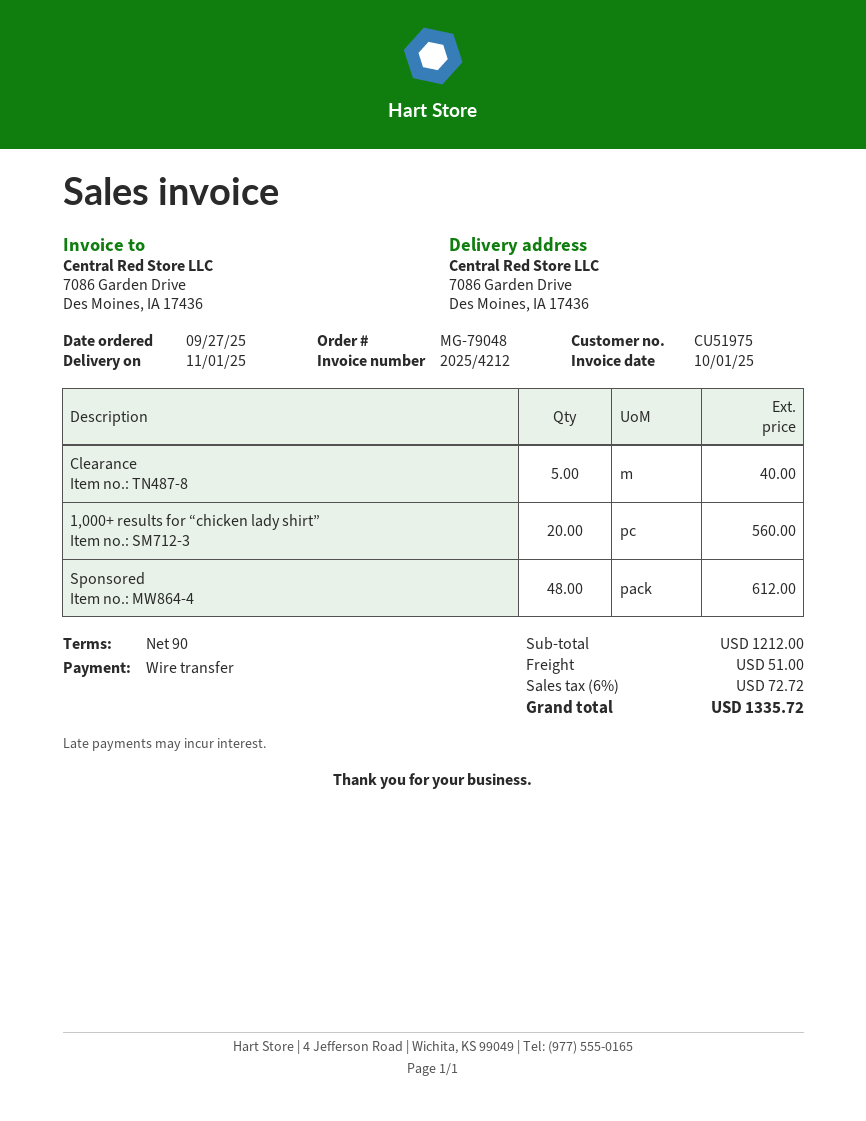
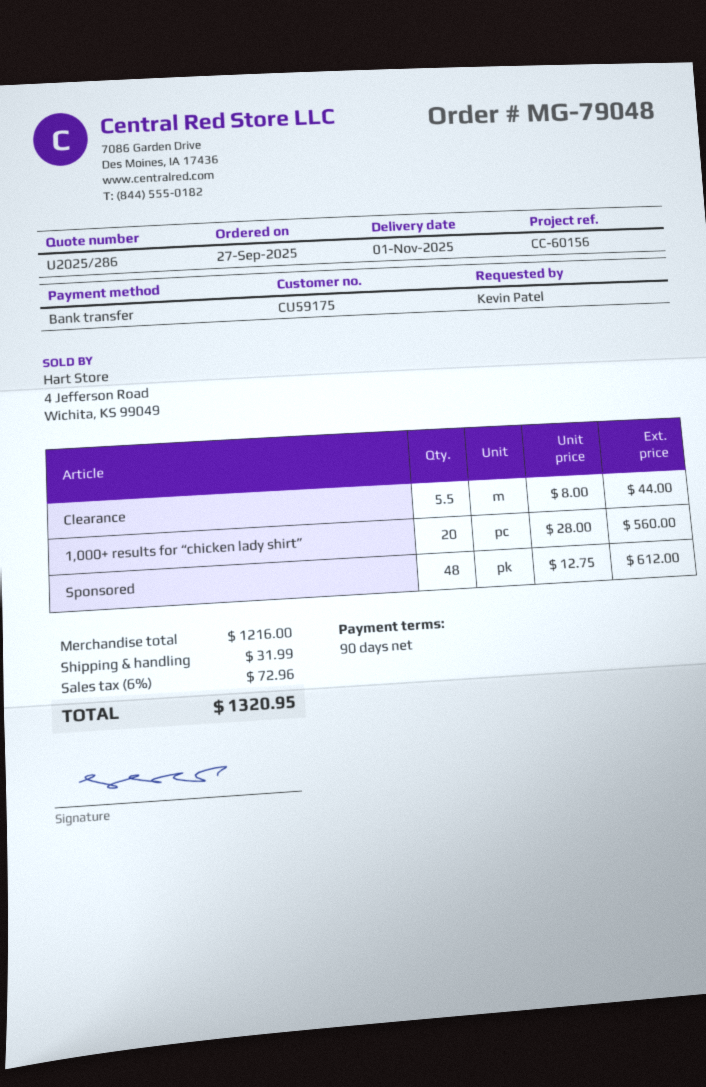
customer number: CU51975 -> CU59175
Clearance: 5 for 40.00 -> 5.5 for 44.00
subtotal: 1212.00 -> 1216.00
shipping: 51.00 -> 31.99
tax: 6% = 72.72 -> 6% = 72.96
total: 1335.72 -> 1320.95

